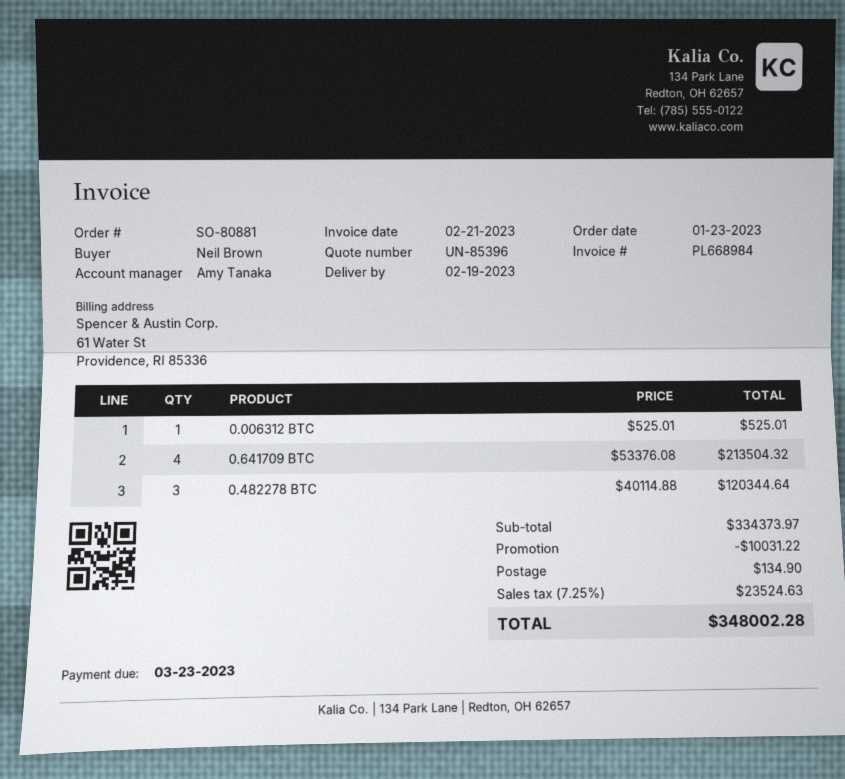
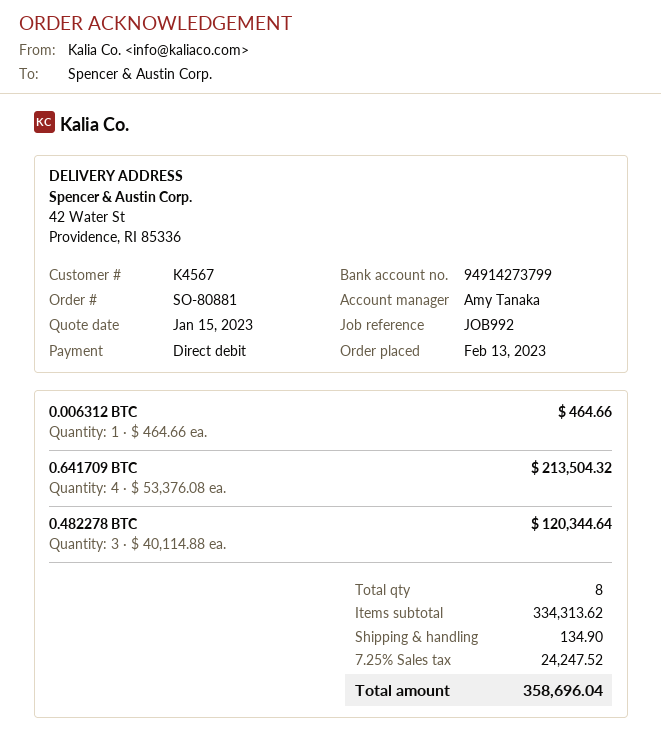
order date: 2023-01-23 -> 2023-02-13
0.006312 BTC: 1 x 525.01 = 525.01 -> 1 x 464.66 = 464.66
subtotal: 334373.97 -> 334313.62
discount: 10031.22 -> none
tax: 7.25% = 23524.63 -> 7.25% = 24247.52
total: 348002.28 -> 358696.04

